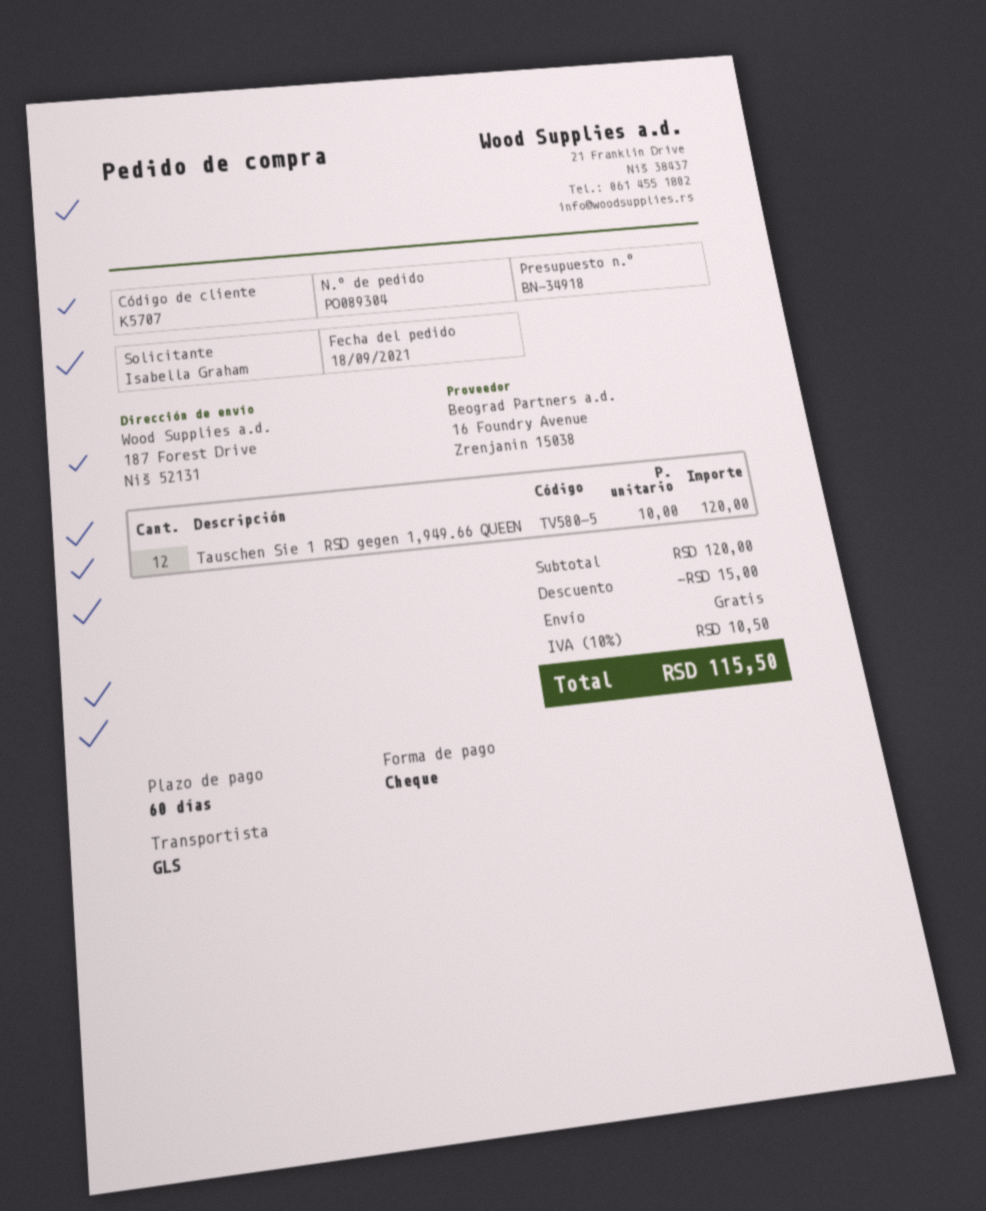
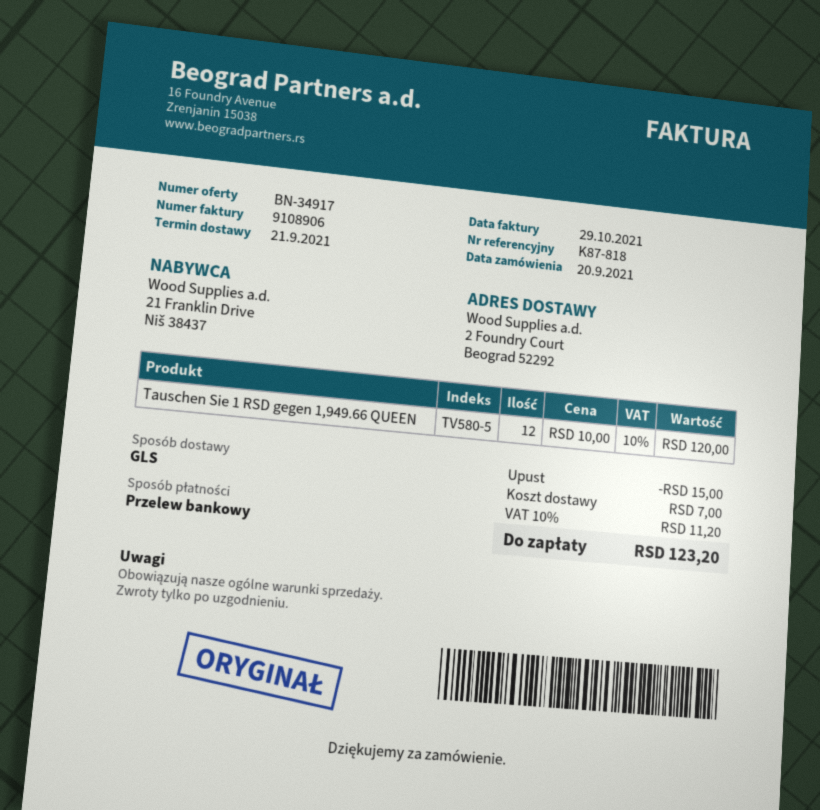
quote number: BN-34918 -> BN-34917
order date: 2021-09-18 -> 2021-09-20
payment method: cheque -> bank transfer
ship to: 187 Forest Drive, Niš 52131 -> 2 Foundry Court, Beograd 52292
shipping: 0.00 -> 7.00
tax: 10% = 10.50 -> 10% = 11.20
total: 115.50 -> 123.20

